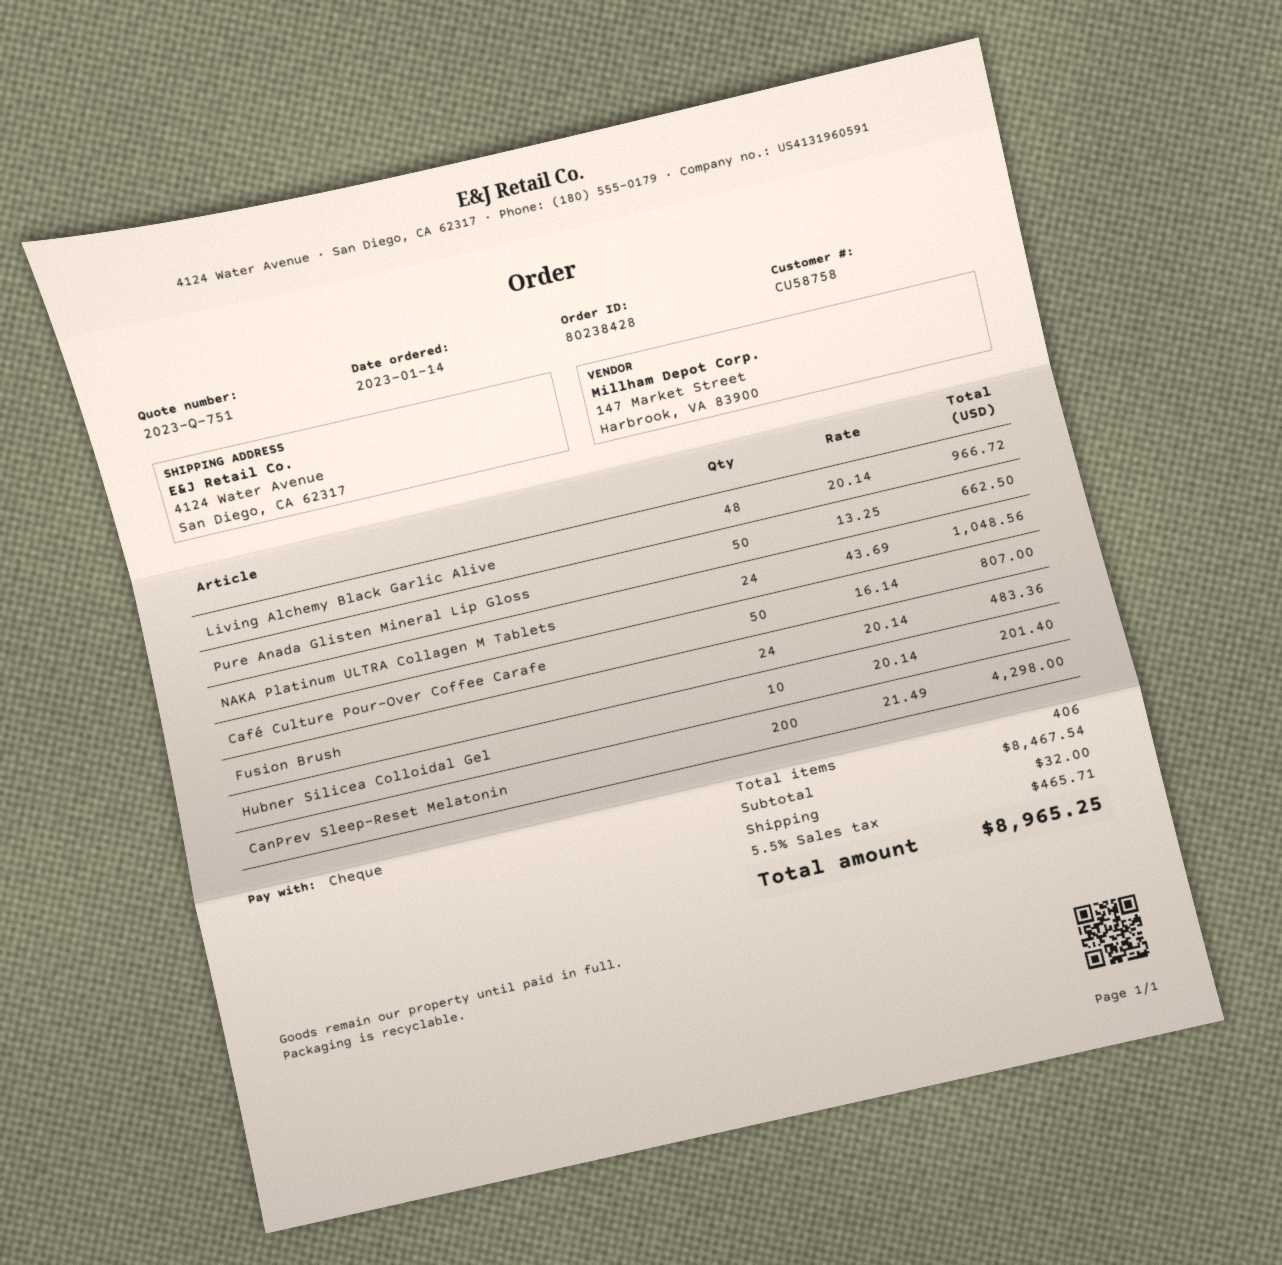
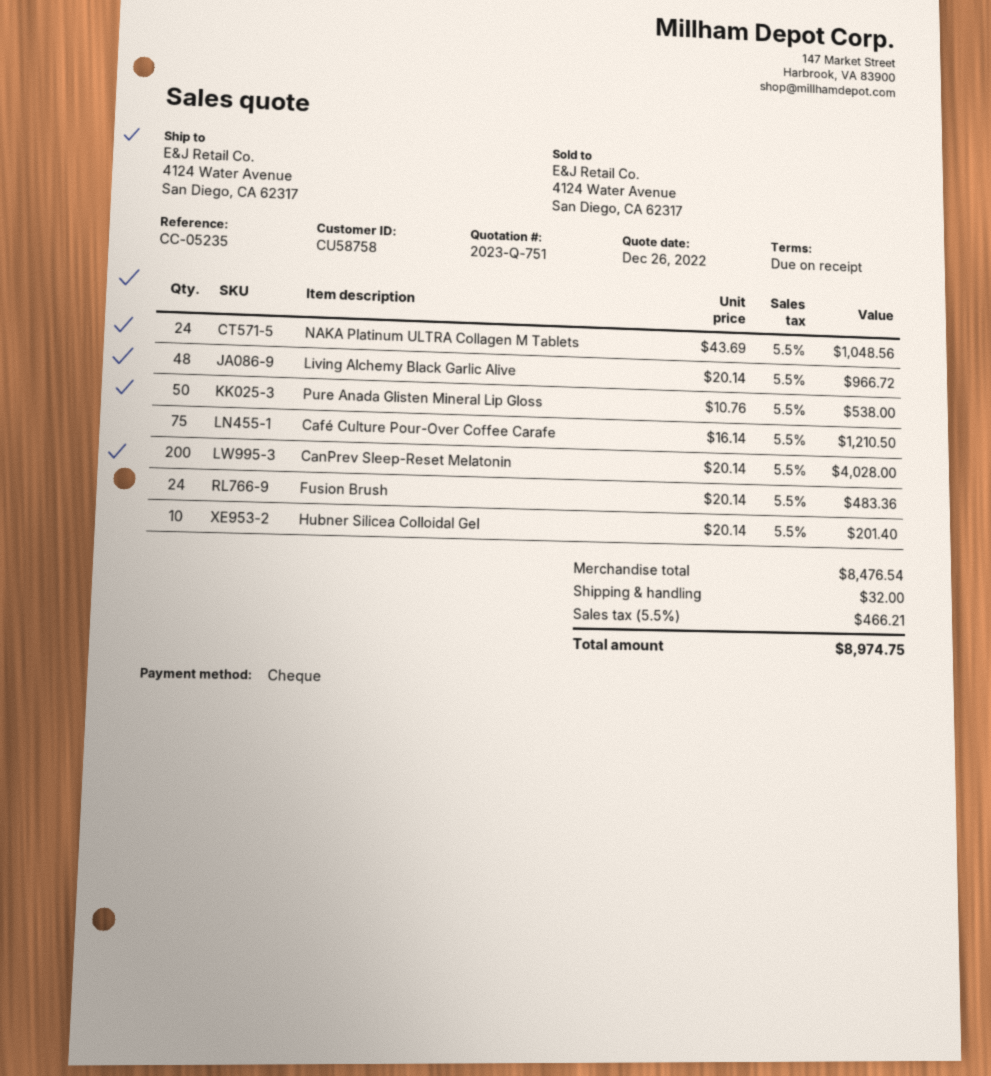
Pure Anada Glisten Mineral Lip Gloss: 50 x 13.25 = 662.50 -> 50 x 10.76 = 538.00
Café Culture Pour-Over Coffee Carafe: 50 x 16.14 = 807.00 -> 75 x 16.14 = 1210.50
CanPrev Sleep-Reset Melatonin: 200 x 21.49 = 4298.00 -> 200 x 20.14 = 4028.00
subtotal: 8467.54 -> 8476.54
tax: 5.5% = 465.71 -> 5.5% = 466.21
total: 8965.25 -> 8974.75

